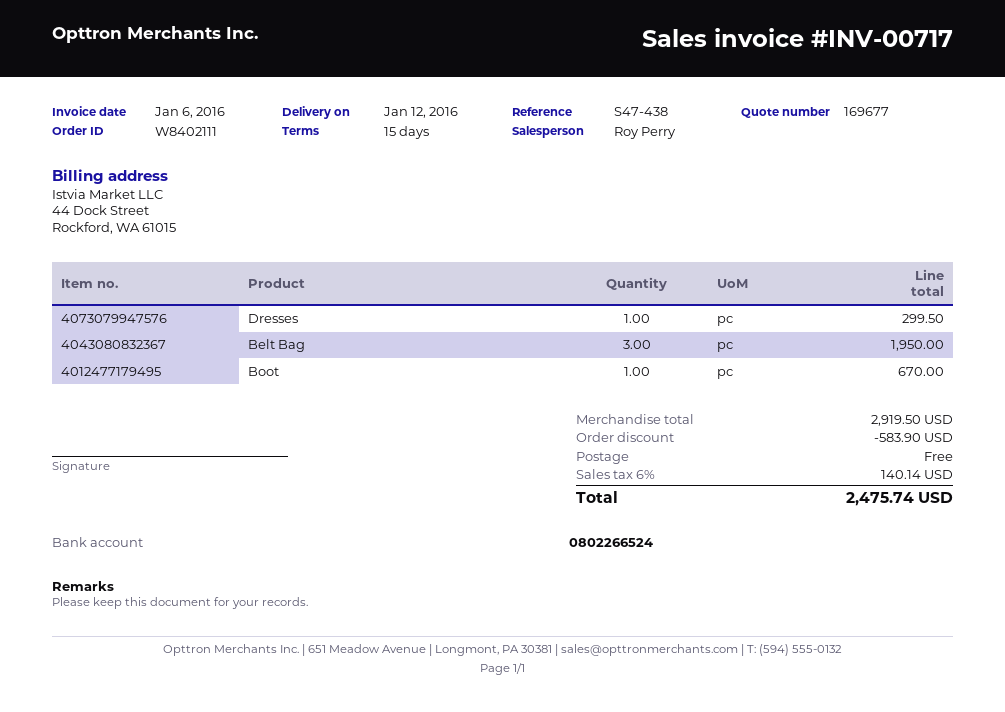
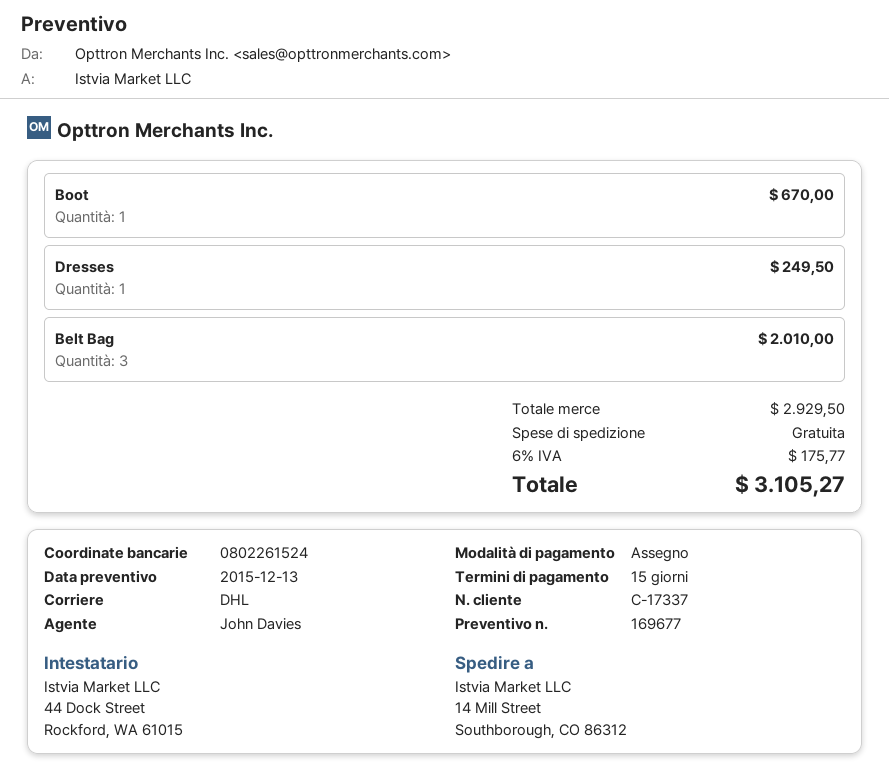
sales rep: Roy Perry -> John Davies
bank account: 0802266524 -> 0802261524
Dresses: 1 for 299.50 -> 1 for 249.50
Belt Bag: 3 for 1950.00 -> 3 for 2010.00
subtotal: 2919.50 -> 2929.50
discount: 583.90 -> none
tax: 6% = 140.14 -> 6% = 175.77
total: 2475.74 -> 3105.27

